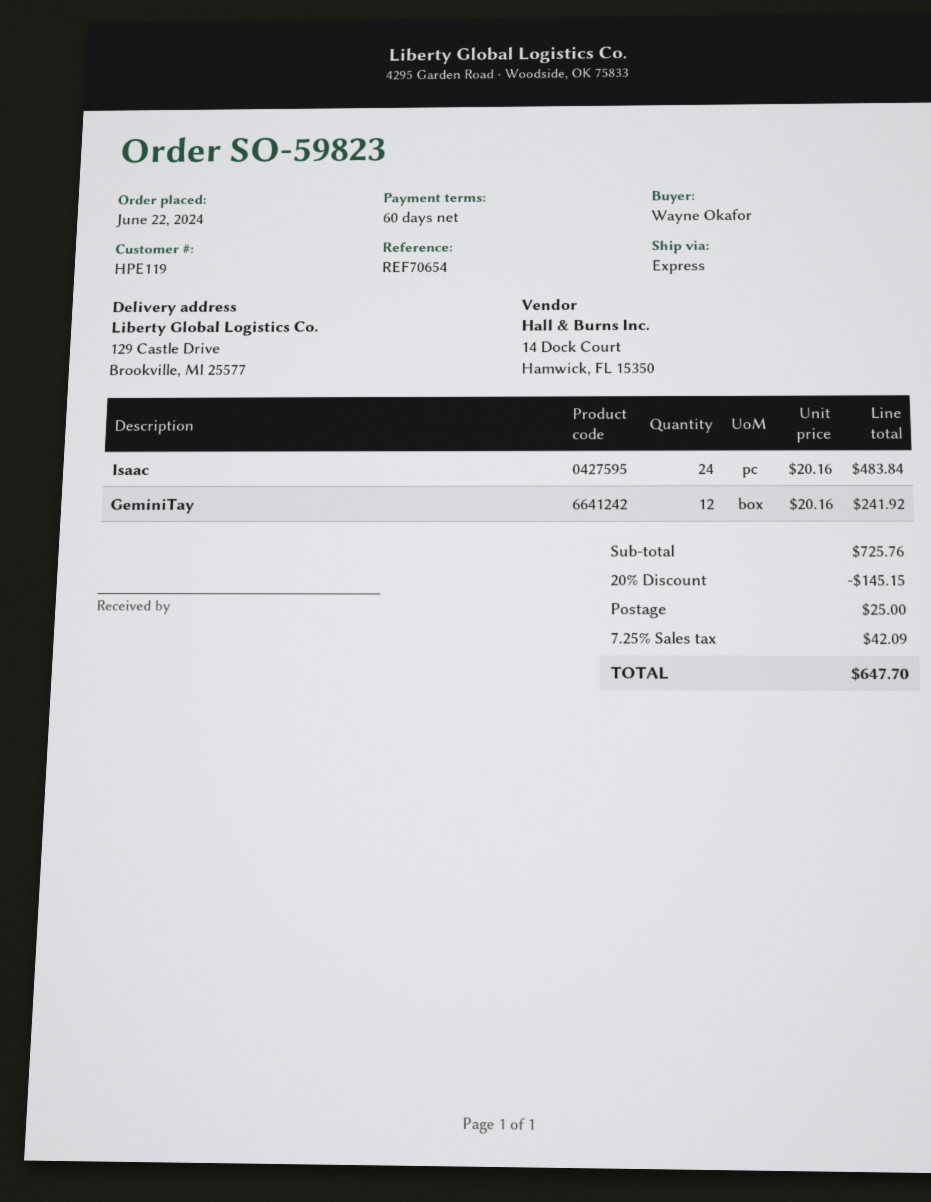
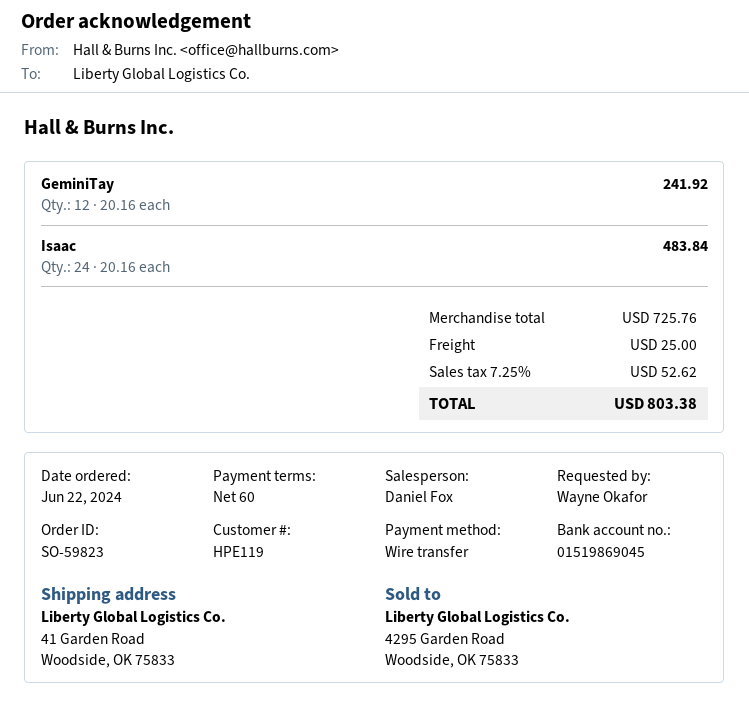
ship to: 129 Castle Drive, Brookville, MI 25577 -> 41 Garden Road, Woodside, OK 75833
discount: 20% = 145.15 -> none
tax: 7.25% = 42.09 -> 7.25% = 52.62
total: 647.70 -> 803.38

